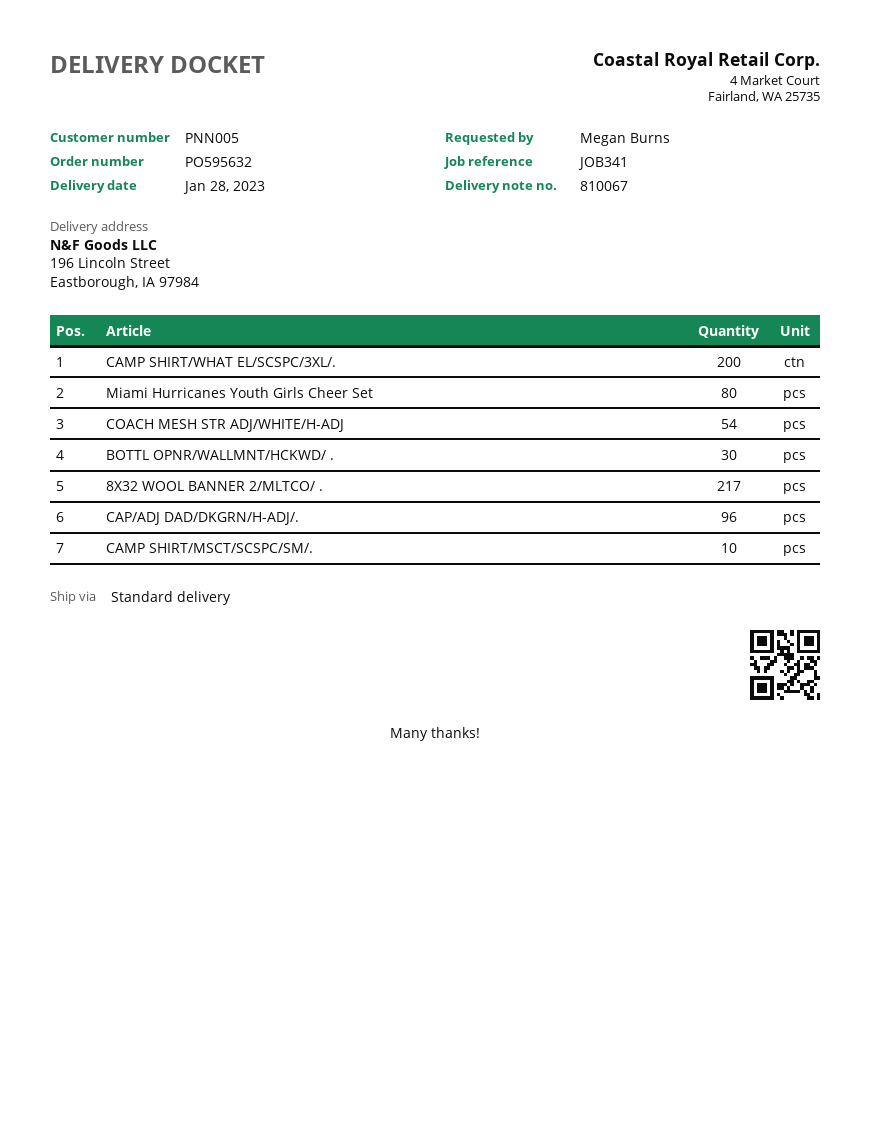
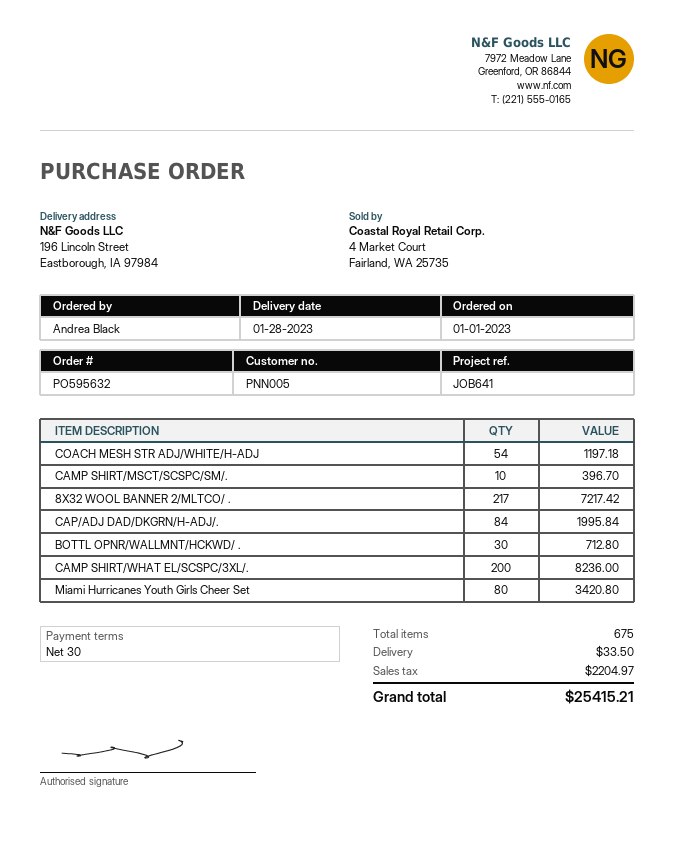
reference: JOB341 -> JOB641
ordered by: Megan Burns -> Andrea Black
CAP/ADJ DAD/DKGRN/H-ADJ/.: 96 -> 84

